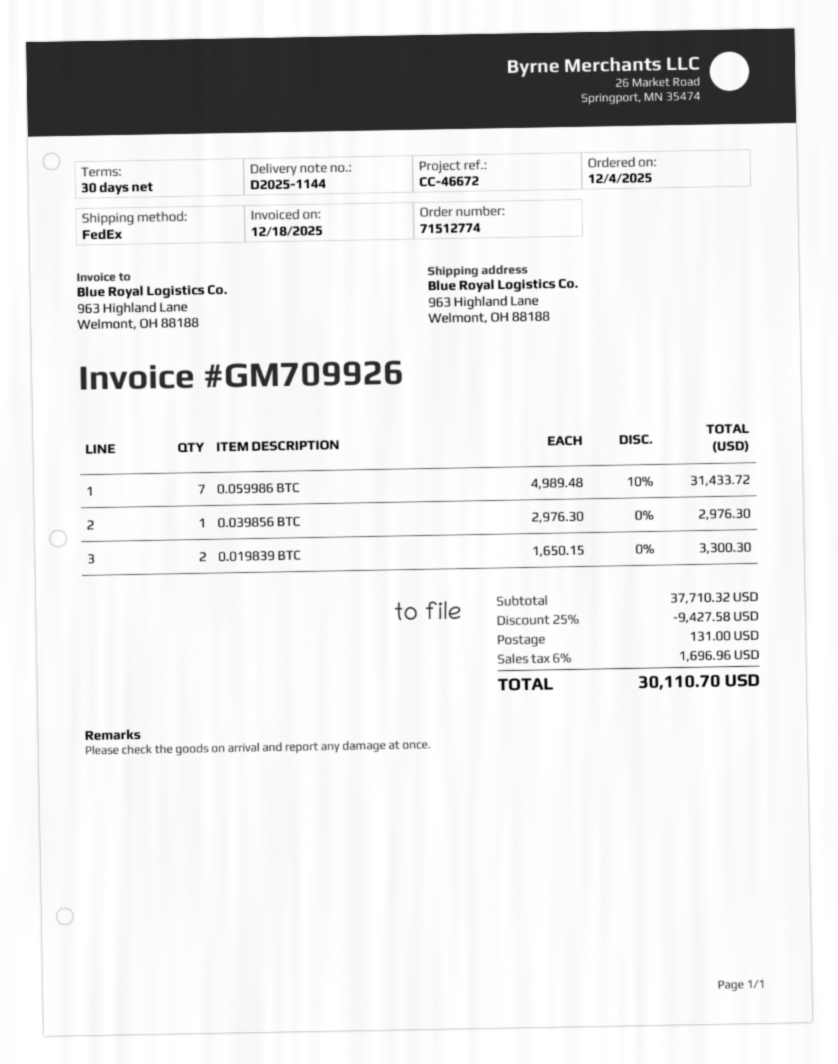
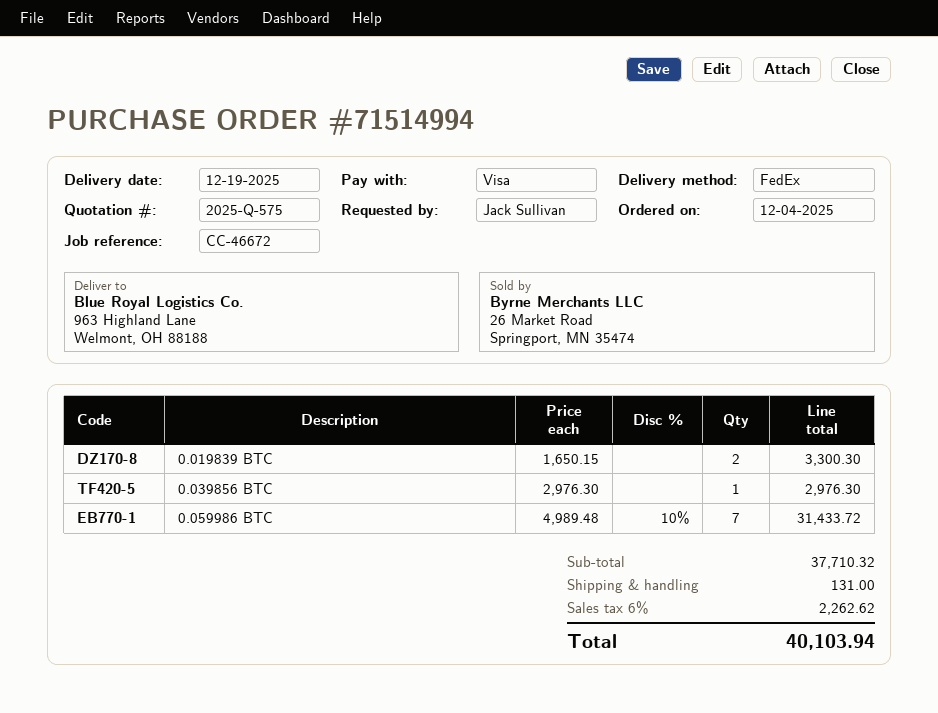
order number: 71512774 -> 71514994
discount: 25% = 9427.58 -> none
tax: 6% = 1696.96 -> 6% = 2262.62
total: 30110.70 -> 40103.94

